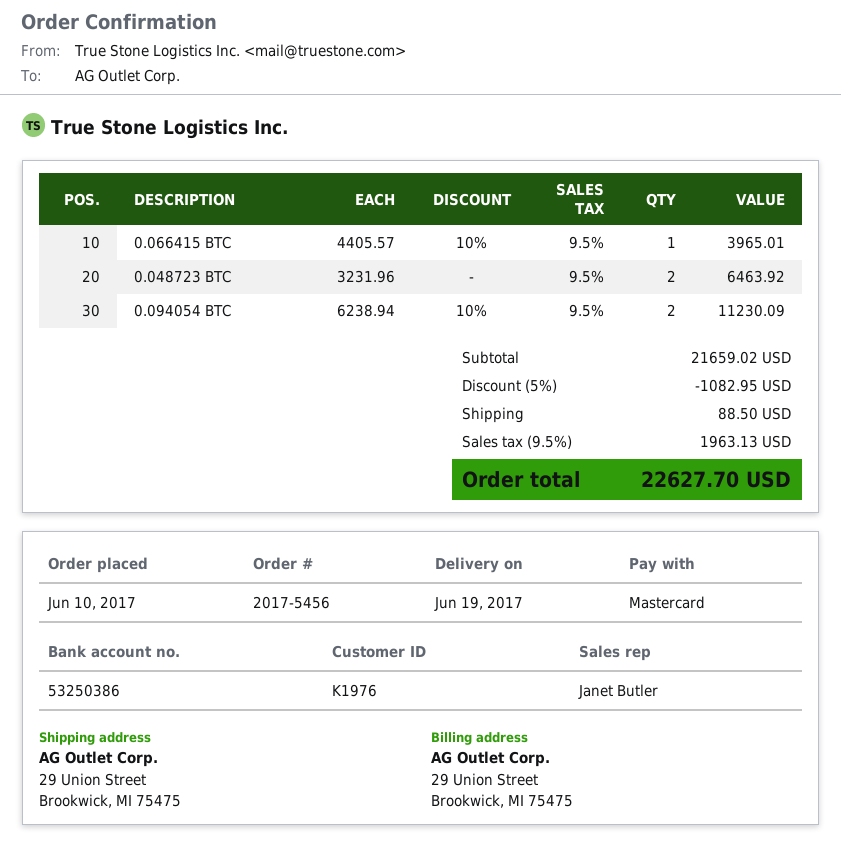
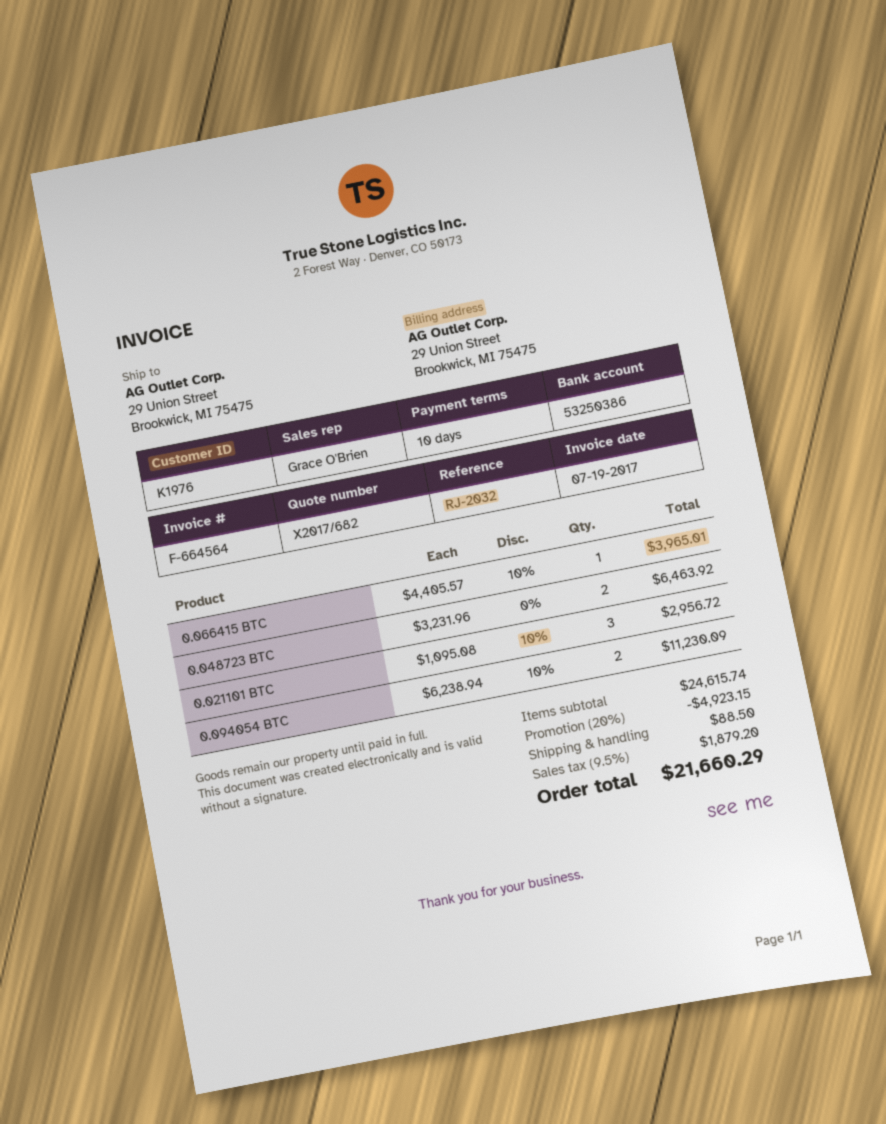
sales rep: Janet Butler -> Grace O'Brien
0.021101 BTC: none -> 3 x 1095.08 - 10% = 2956.72
subtotal: 21659.02 -> 24615.74
discount: 5% = 1082.95 -> 20% = 4923.15
tax: 9.5% = 1963.13 -> 9.5% = 1879.20
total: 22627.70 -> 21660.29

